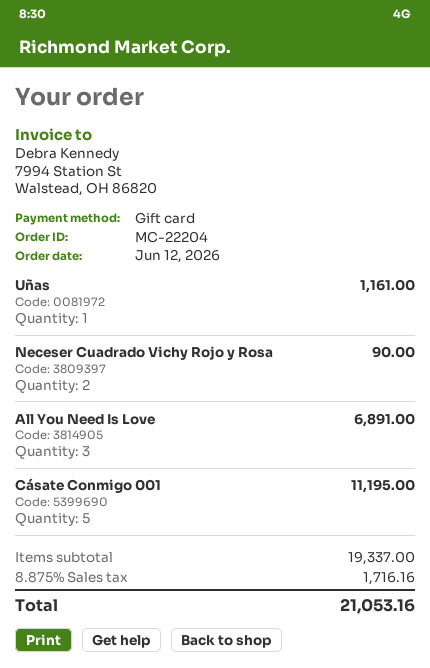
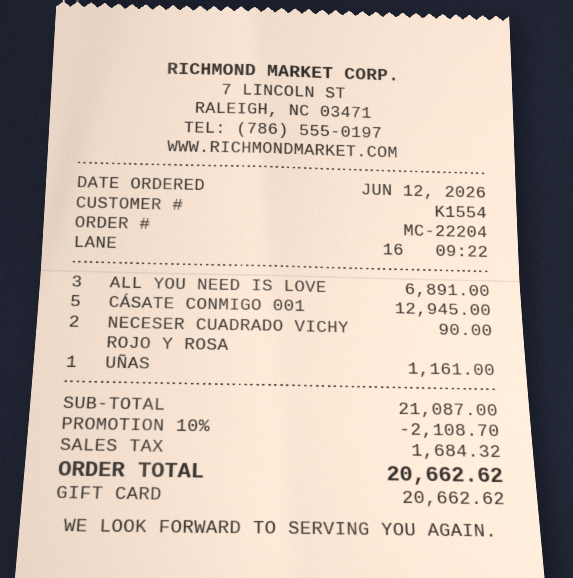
Cásate Conmigo 001: 5 for 11195.00 -> 5 for 12945.00
subtotal: 19337.00 -> 21087.00
discount: none -> 10% = 2108.70
tax: 1716.16 -> 1684.32
total: 21053.16 -> 20662.62

